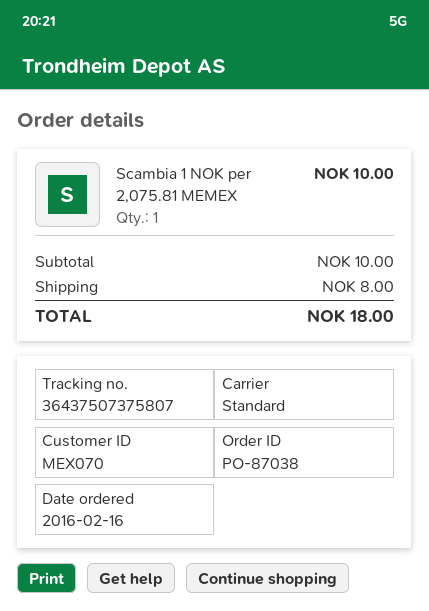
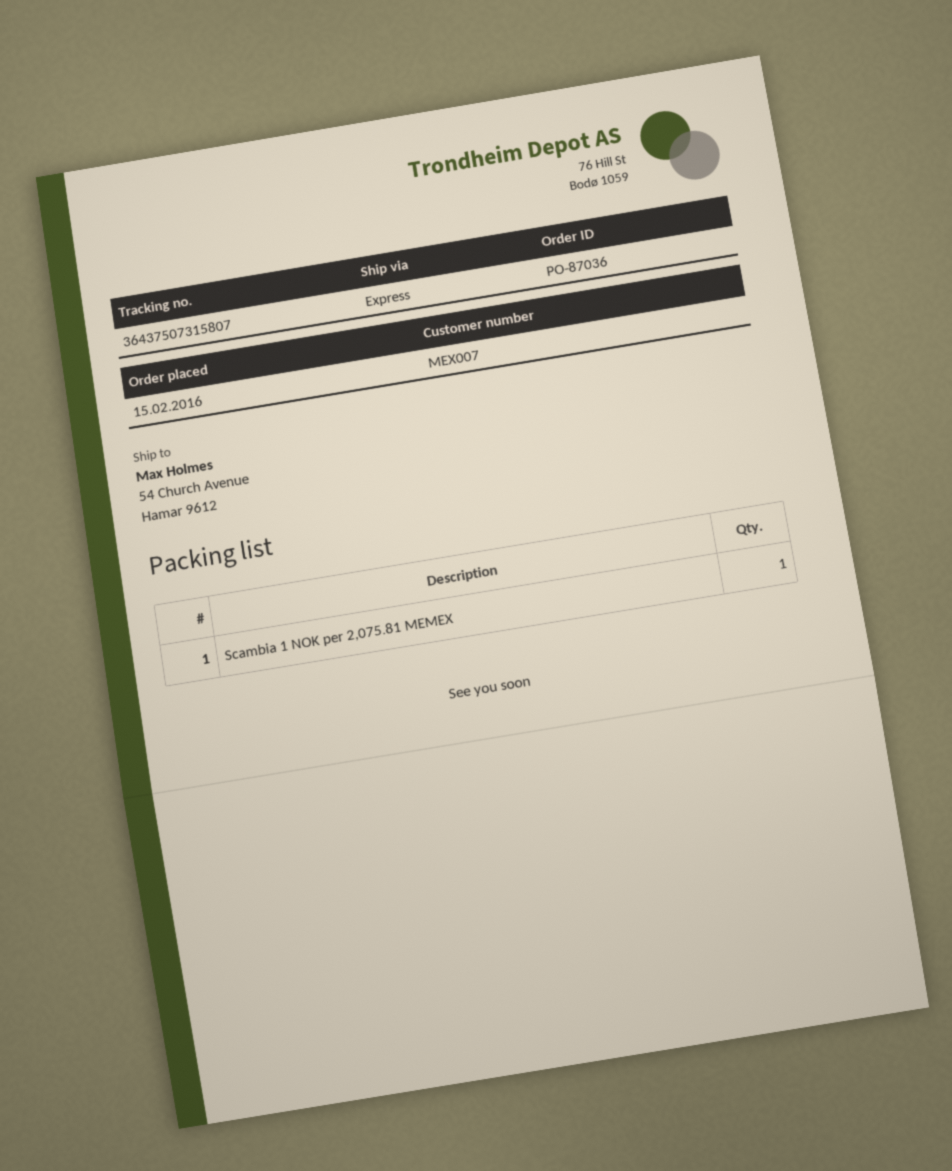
order number: PO-87038 -> PO-87036
order date: 2016-02-16 -> 2016-02-15
customer number: MEX070 -> MEX007
shipping method: standard -> express
tracking number: 36437507375807 -> 36437507315807

